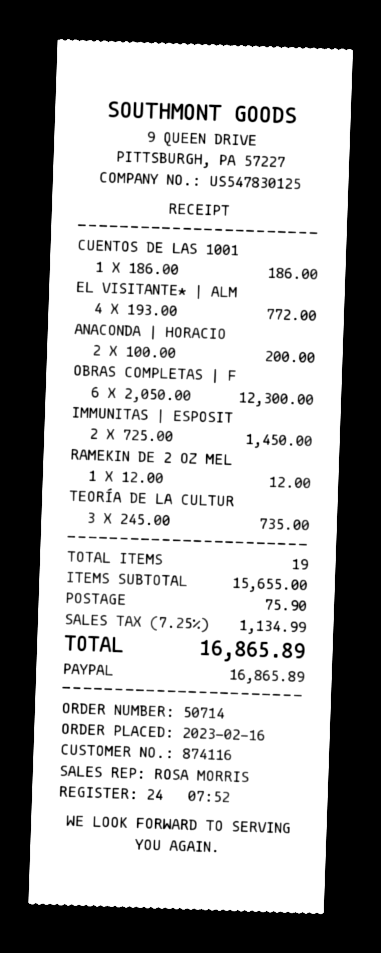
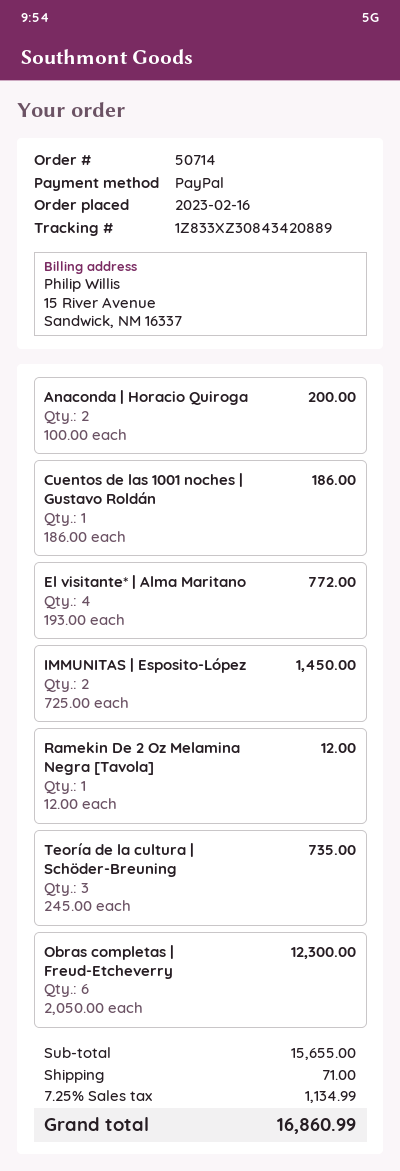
shipping: 75.90 -> 71.00
total: 16865.89 -> 16860.99

